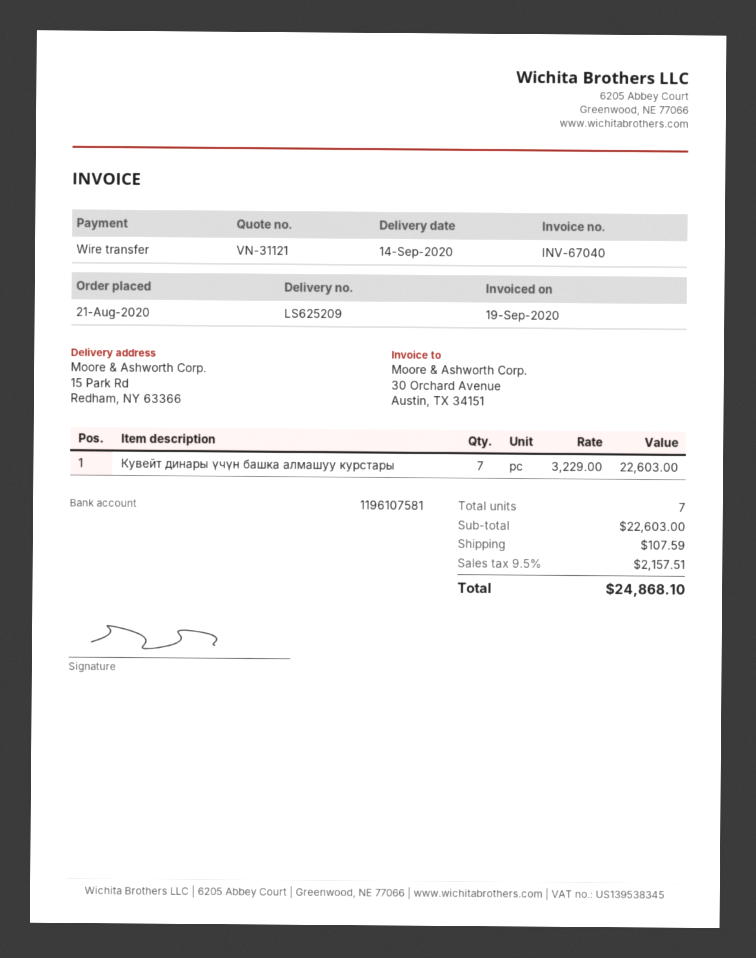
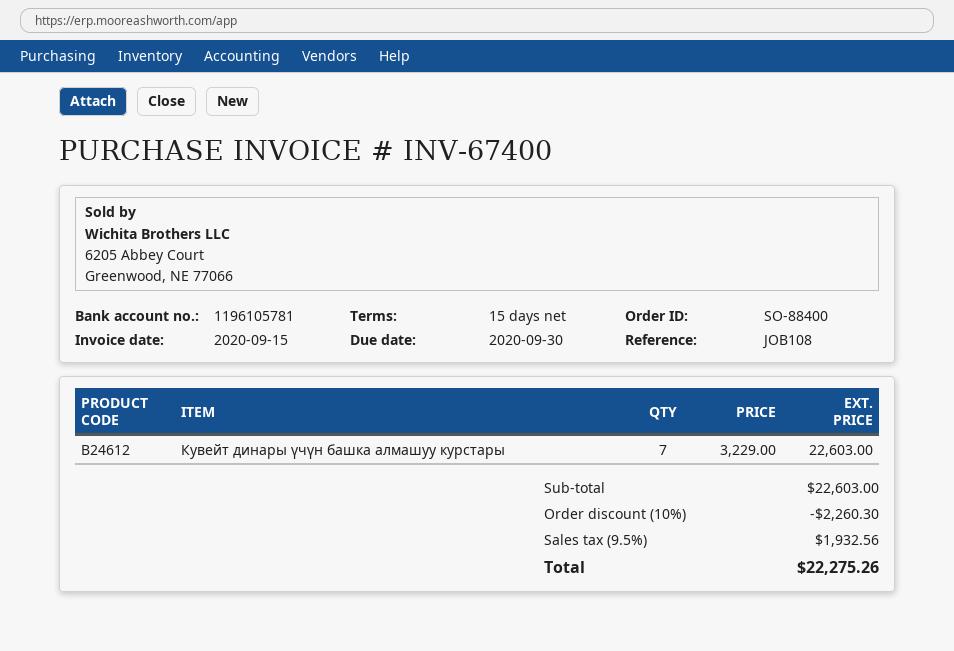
invoice number: INV-67040 -> INV-67400
invoice date: 2020-09-19 -> 2020-09-15
bank account: 1196107581 -> 1196105781
discount: none -> 10% = 2260.30
shipping: 107.59 -> none
tax: 9.5% = 2157.51 -> 9.5% = 1932.56
total: 24868.10 -> 22275.26

